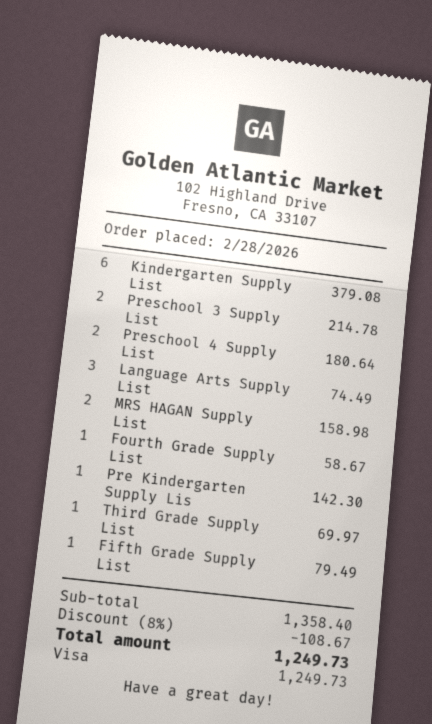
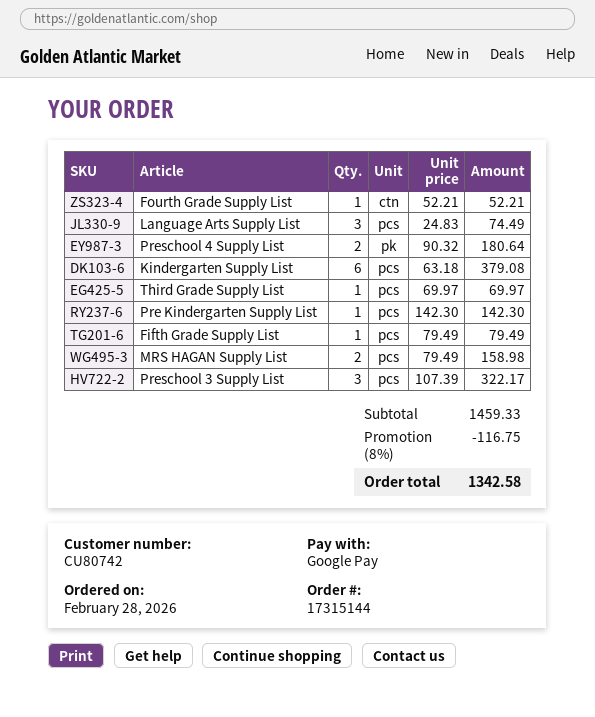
payment method: Visa -> Google Pay
Preschool 3 Supply List: 2 for 214.78 -> 3 for 322.17
Fourth Grade Supply List: 1 for 58.67 -> 1 for 52.21
subtotal: 1358.40 -> 1459.33
discount: 8% = 108.67 -> 8% = 116.75
total: 1249.73 -> 1342.58

